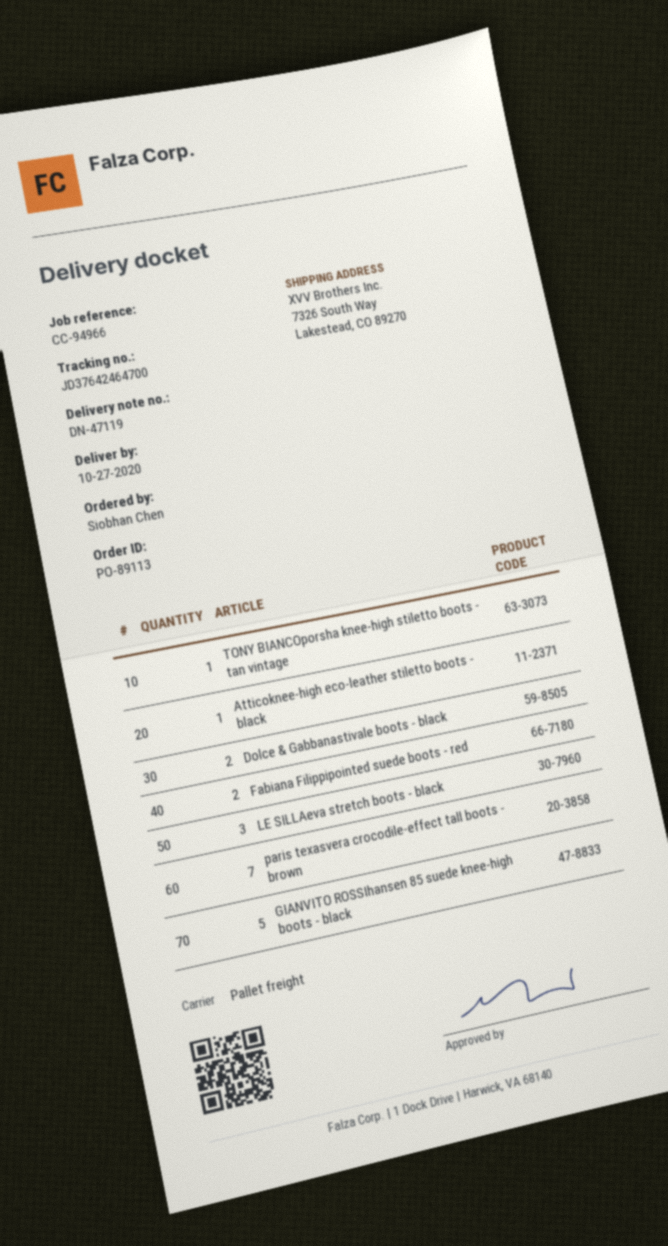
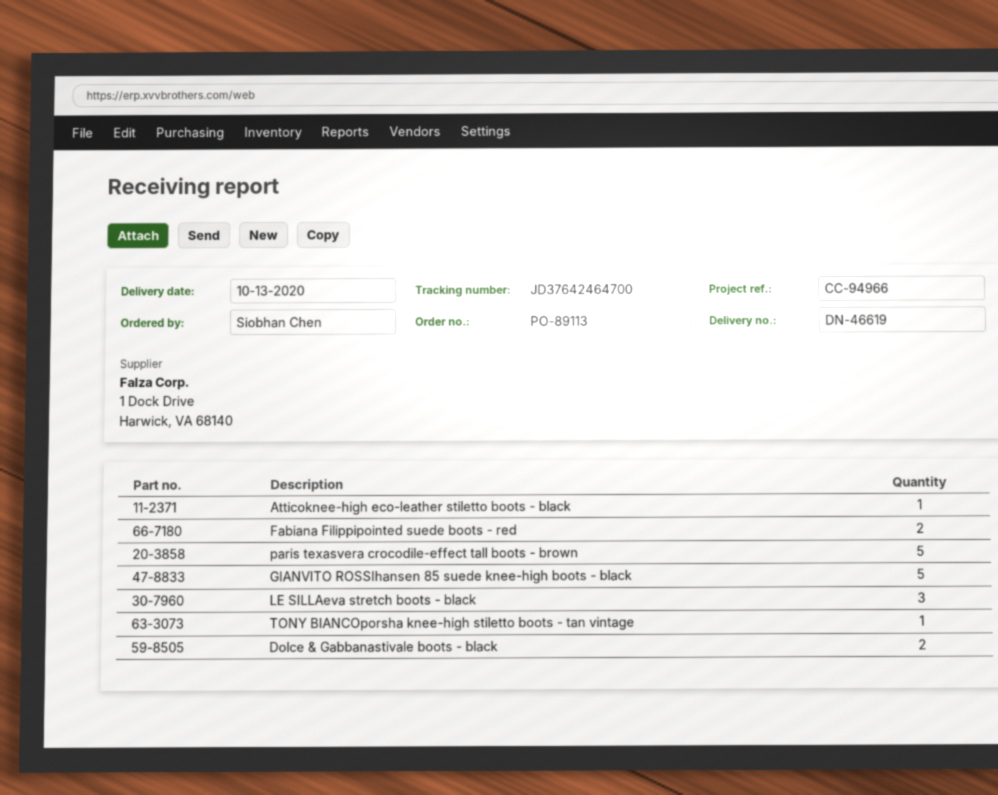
delivery note number: DN-47119 -> DN-46619
delivery date: 2020-10-27 -> 2020-10-13
paris texasvera crocodile-effect tall boots - brown: 7 -> 5

